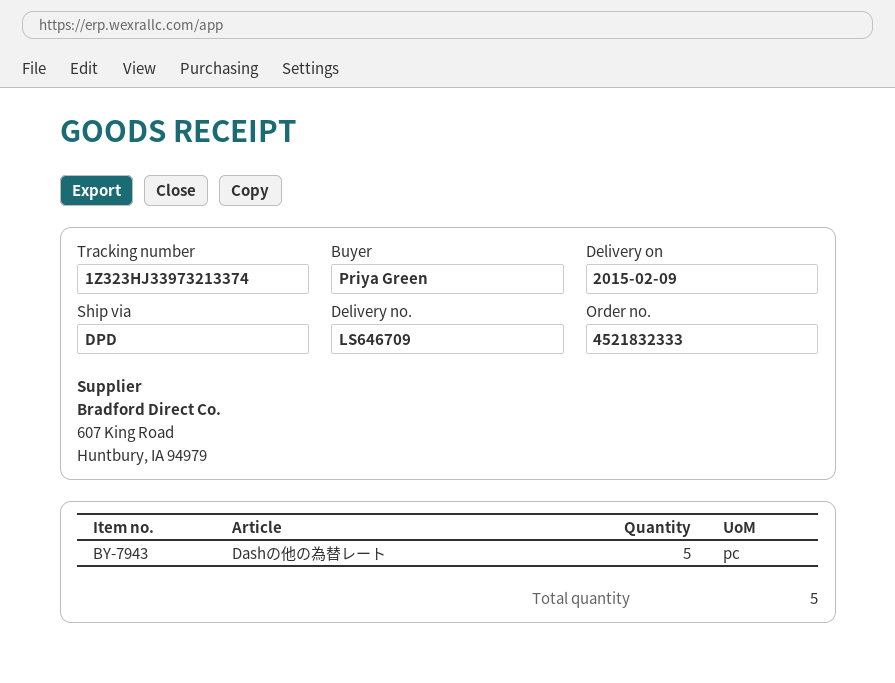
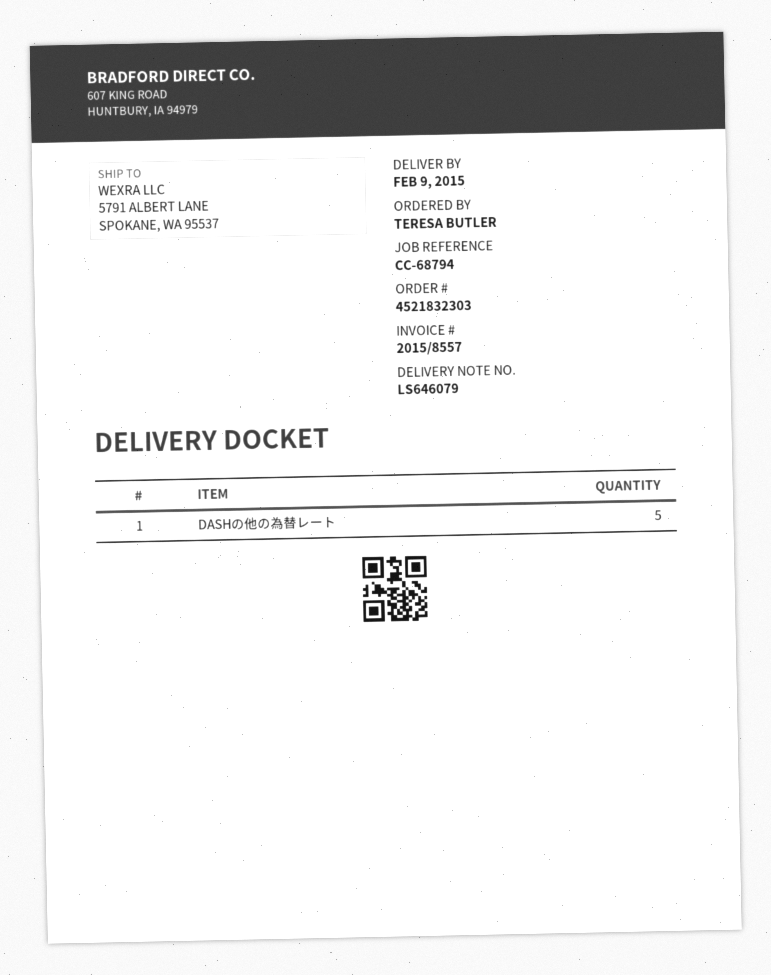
order number: 4521832333 -> 4521832303
delivery note number: LS646709 -> LS646079
ordered by: Priya Green -> TERESA BUTLER

